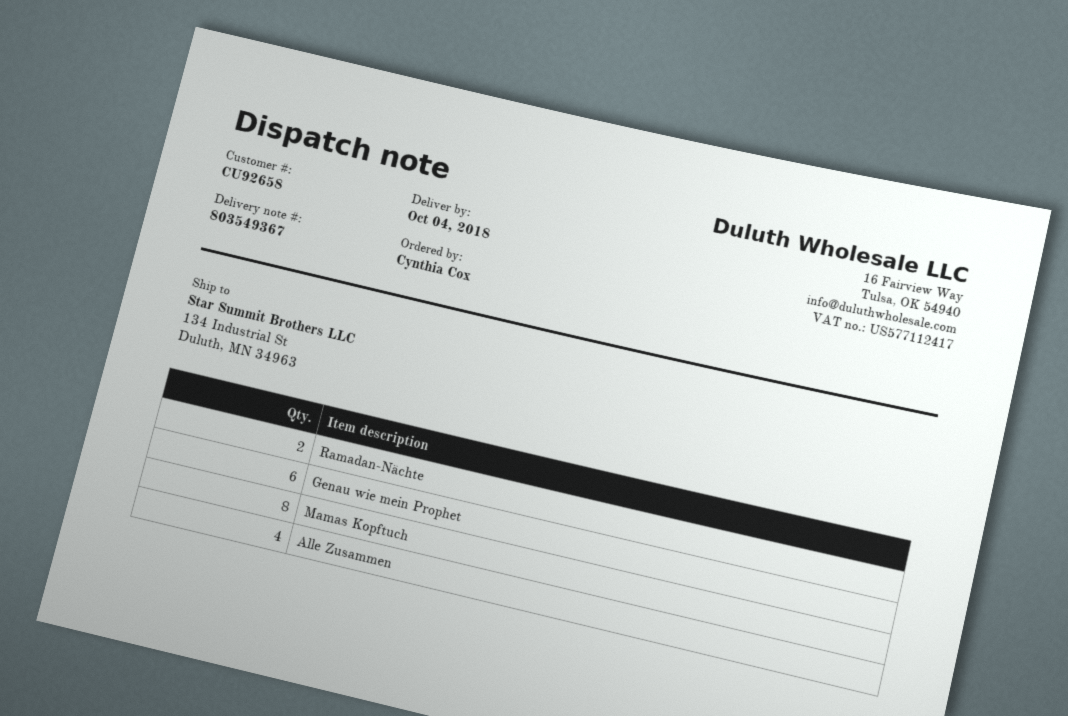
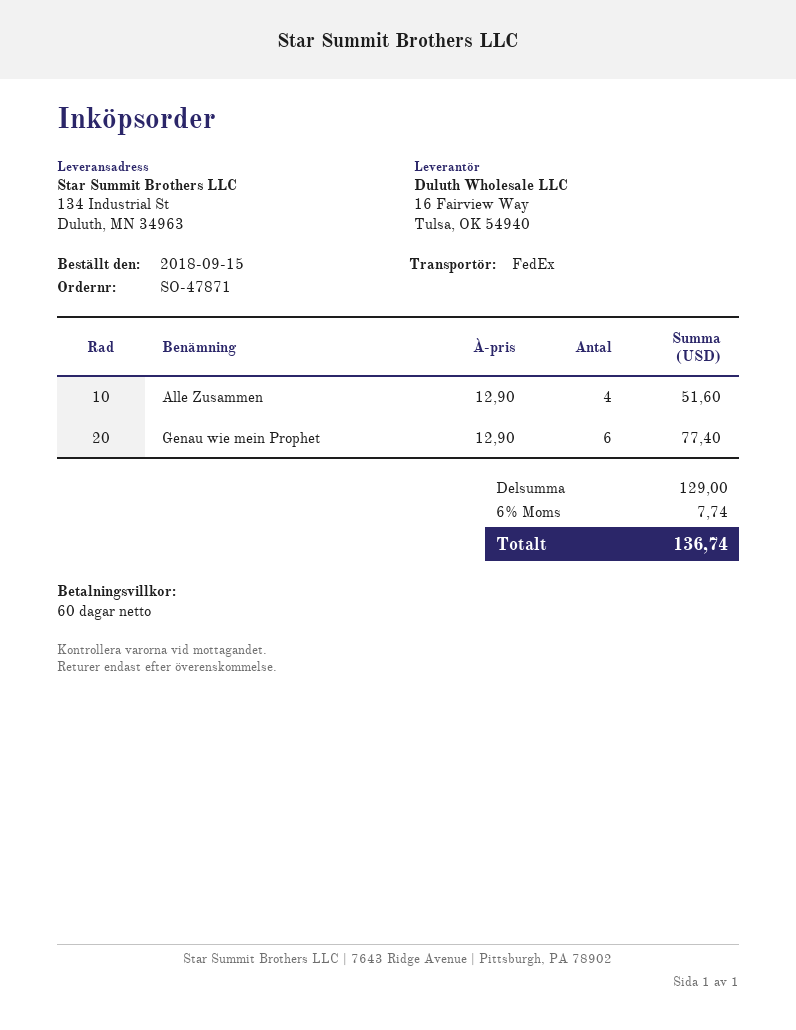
Ramadan-Nächte: 2 -> none
Mamas Kopftuch: 8 -> none

